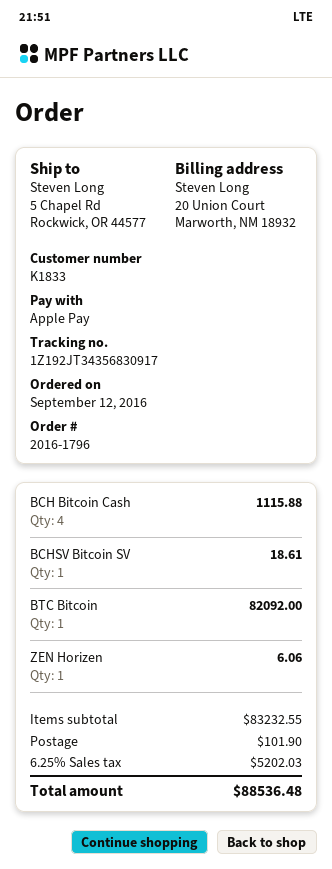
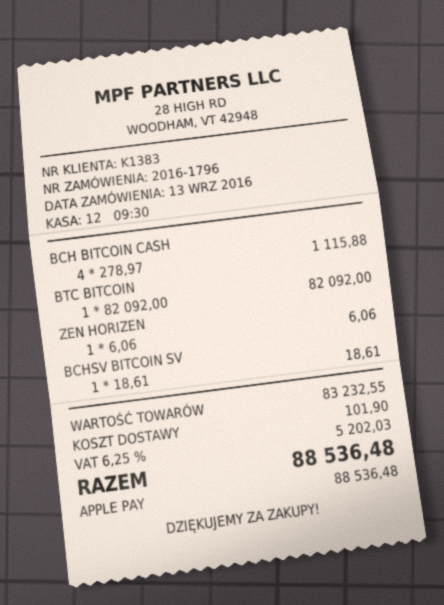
order date: 2016-09-12 -> 2016-09-13
customer number: K1833 -> K1383

